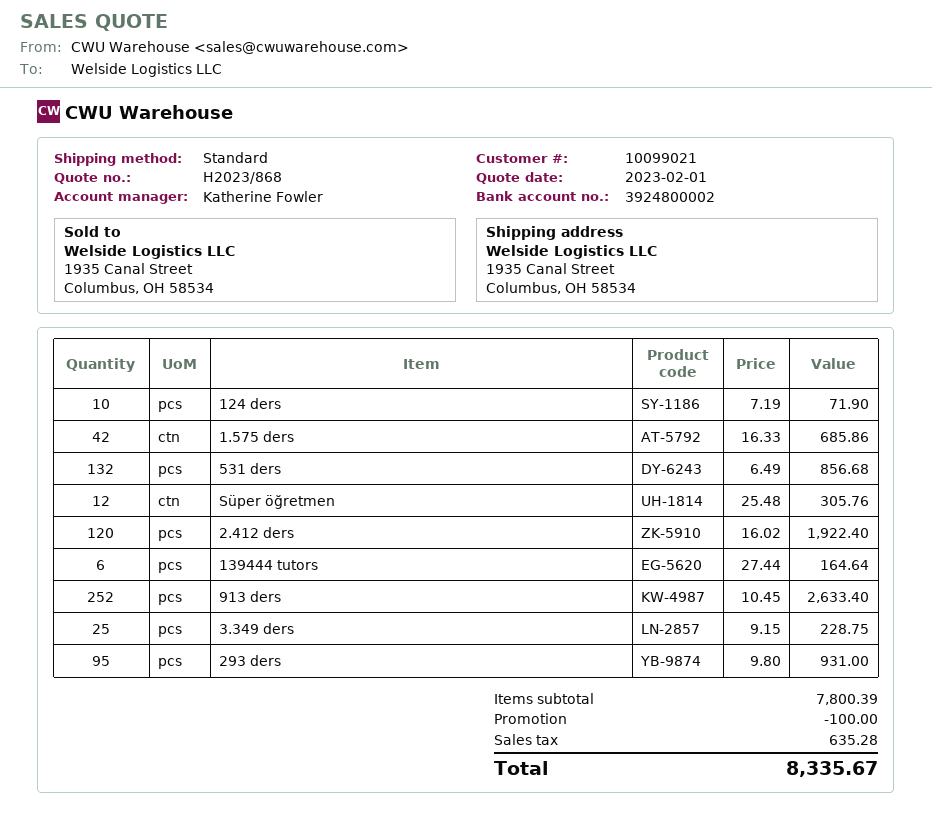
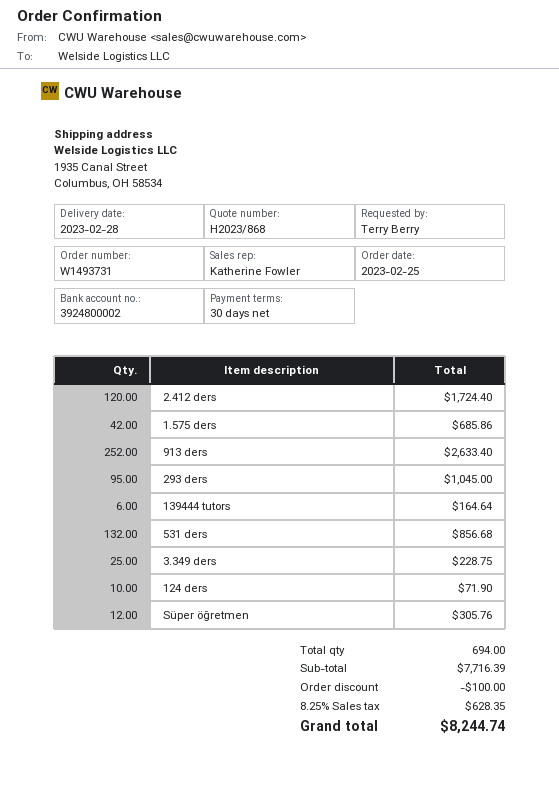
2.412 ders: 120 for 1922.40 -> 120 for 1724.40
293 ders: 95 for 931.00 -> 95 for 1045.00
subtotal: 7800.39 -> 7716.39
tax: 635.28 -> 628.35
total: 8335.67 -> 8244.74

